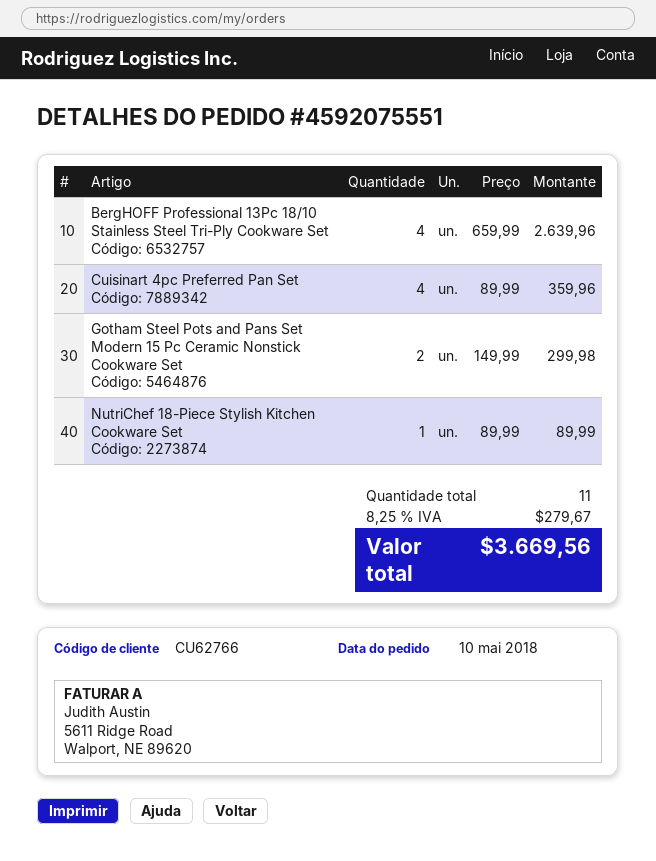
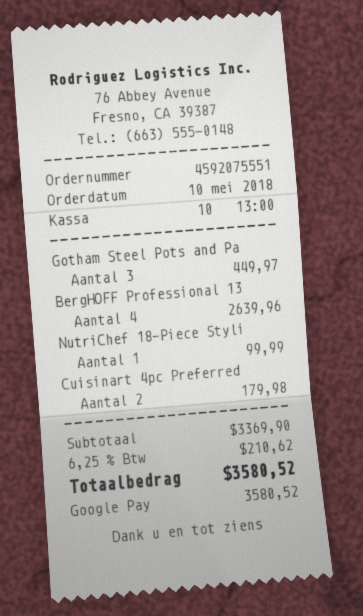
Cuisinart 4pc Preferred Pan Set: 4 for 359.96 -> 2 for 179.98
Gotham Steel Pots and Pans Set Modern 15 Pc Ceramic Nonstick Cookware Set: 2 for 299.98 -> 3 for 449.97
NutriChef 18-Piece Stylish Kitchen Cookware Set: 1 for 89.99 -> 1 for 99.99
tax: 8.25% = 279.67 -> 6.25% = 210.62
total: 3669.56 -> 3580.52

